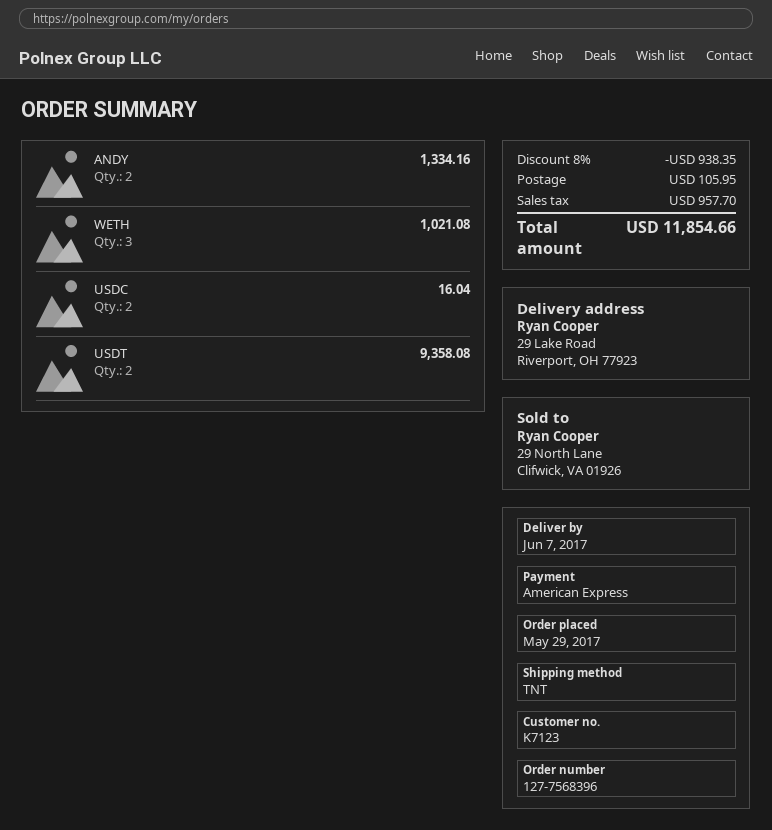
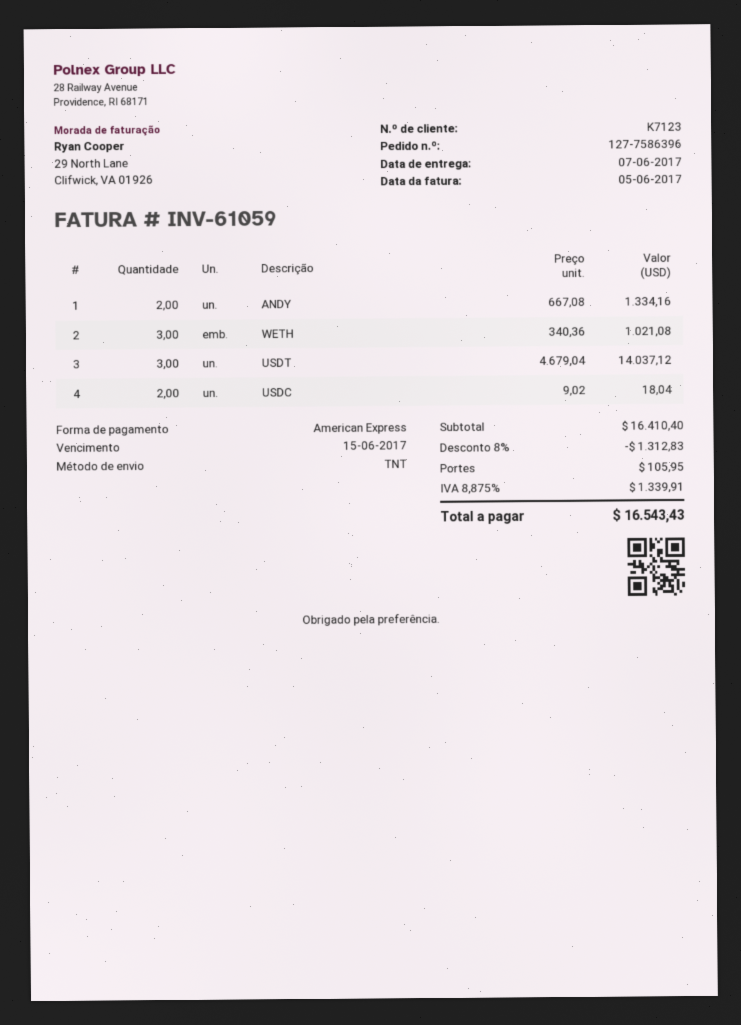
order number: 127-7568396 -> 127-7586396
USDC: 2 for 16.04 -> 2 for 18.04
USDT: 2 for 9358.08 -> 3 for 14037.12
discount: 8% = 938.35 -> 8% = 1312.83
tax: 957.70 -> 1339.91
total: 11854.66 -> 16543.43

